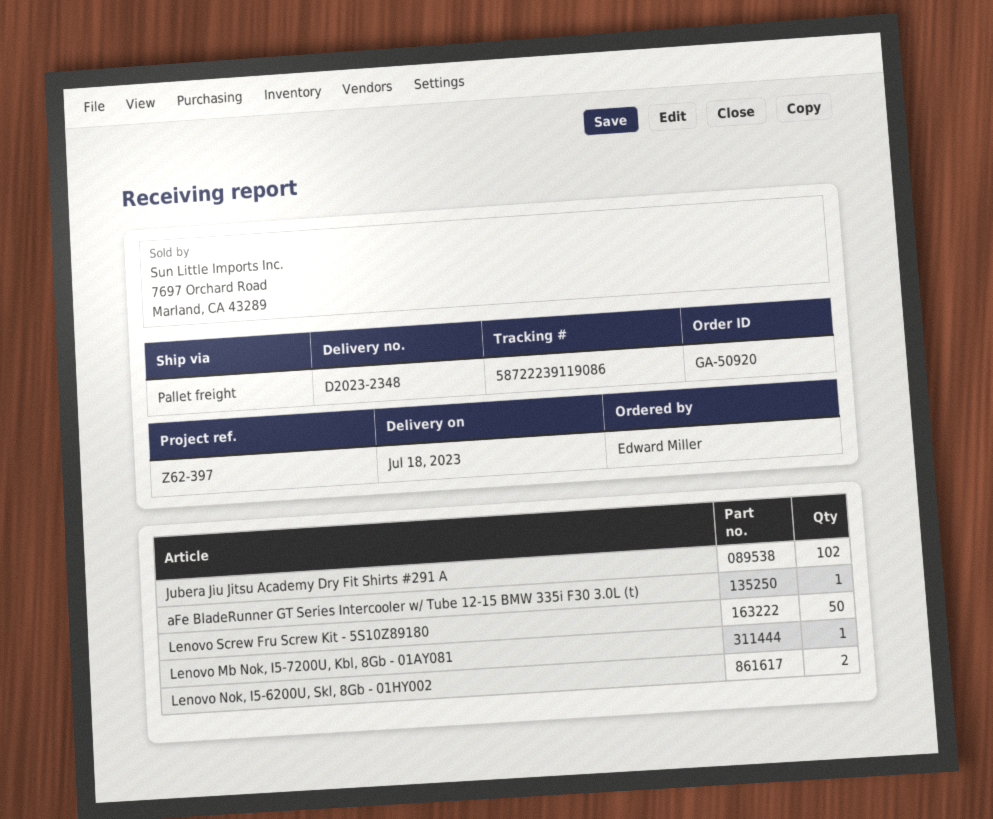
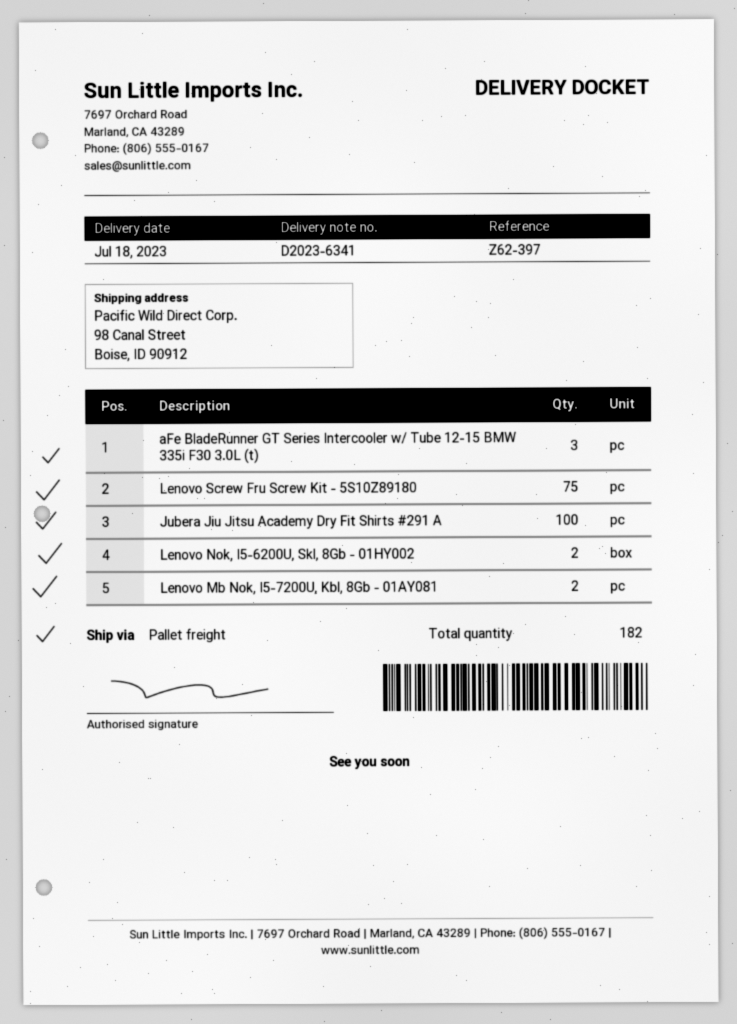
delivery note number: D2023-2348 -> D2023-6341
Jubera Jiu Jitsu Academy Dry Fit Shirts #291 A: 102 -> 100
aFe BladeRunner GT Series Intercooler w/ Tube 12-15 BMW 335i F30 3.0L (t): 1 -> 3
Lenovo Screw Fru Screw Kit - 5S10Z89180: 50 -> 75
Lenovo Mb Nok, I5-7200U, Kbl, 8Gb - 01AY081: 1 -> 2

